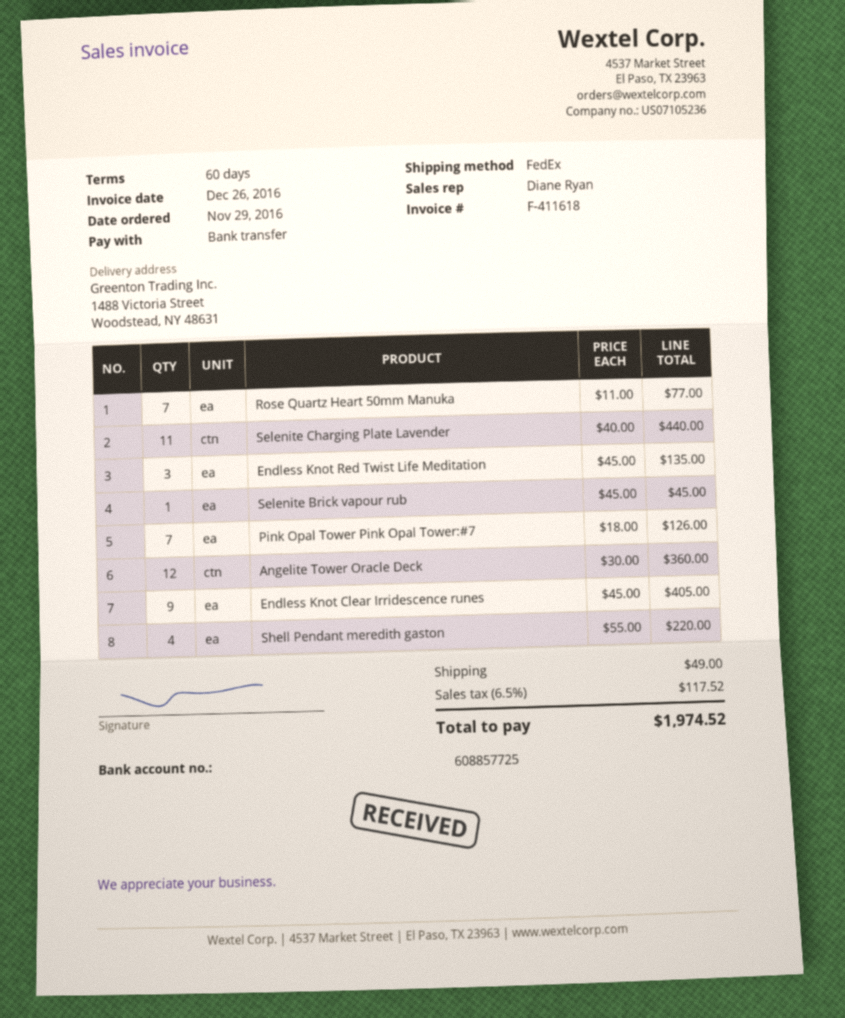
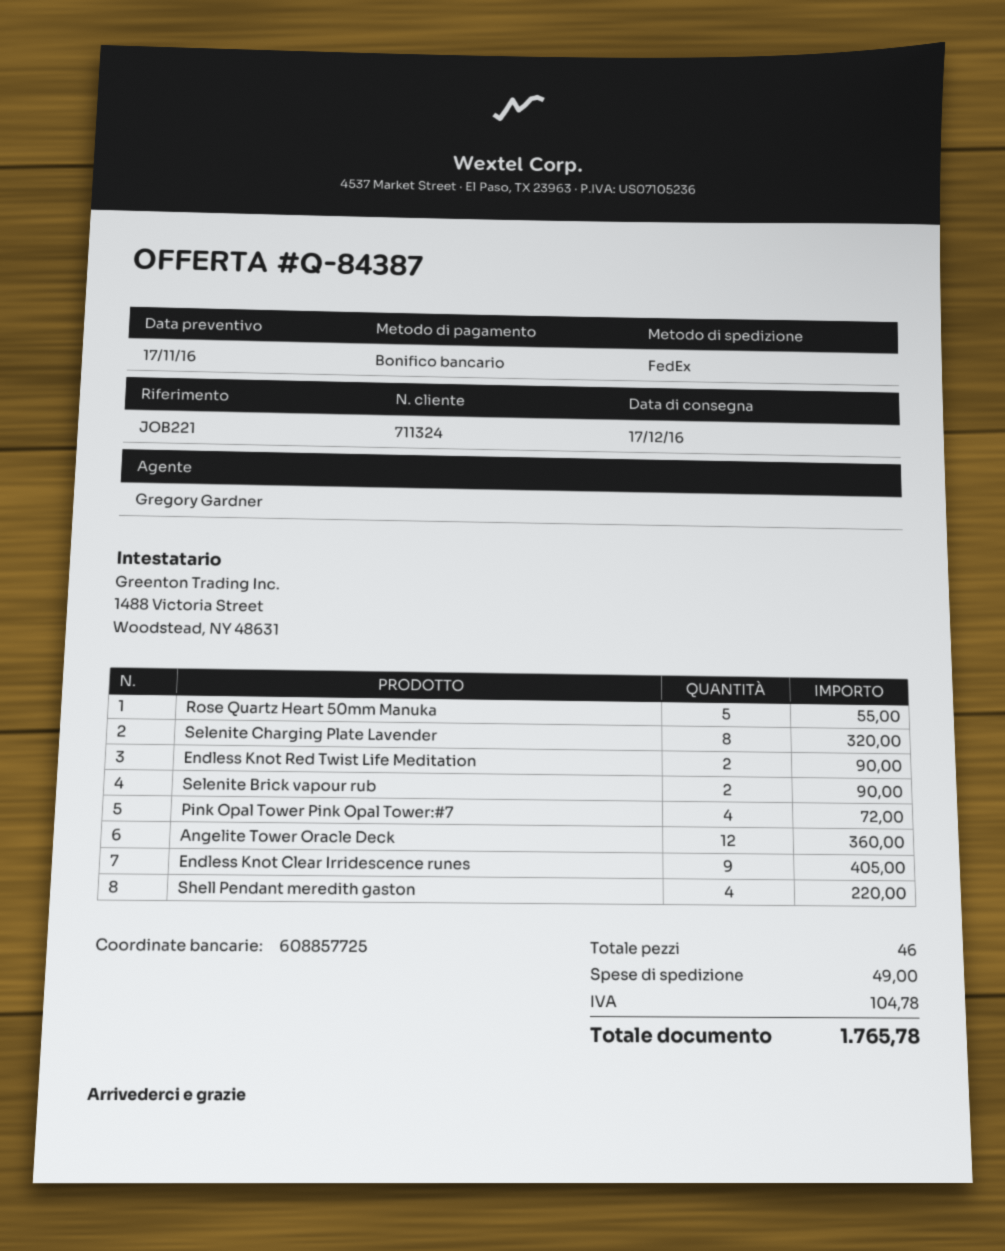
sales rep: Diane Ryan -> Gregory Gardner
Rose Quartz Heart 50mm Manuka: 7 for 77.00 -> 5 for 55.00
Selenite Charging Plate Lavender: 11 for 440.00 -> 8 for 320.00
Endless Knot Red Twist Life Meditation: 3 for 135.00 -> 2 for 90.00
Selenite Brick vapour rub: 1 for 45.00 -> 2 for 90.00
Pink Opal Tower Pink Opal Tower:#7: 7 for 126.00 -> 4 for 72.00
tax: 117.52 -> 104.78
total: 1974.52 -> 1765.78

